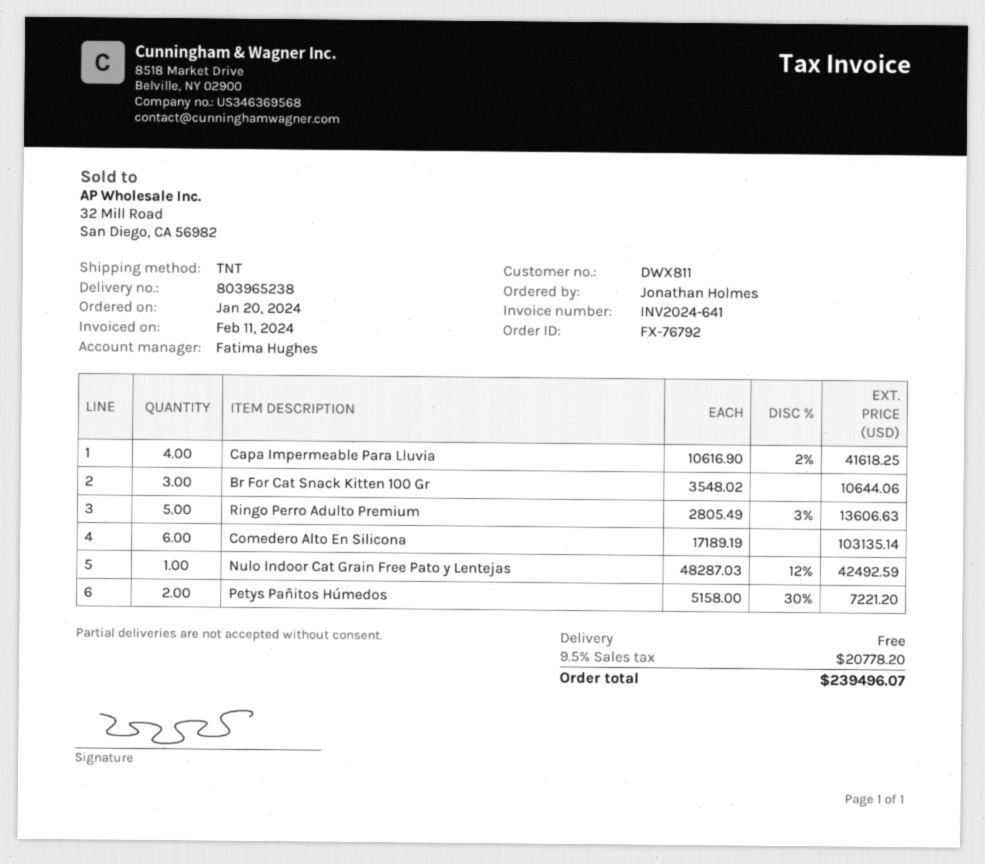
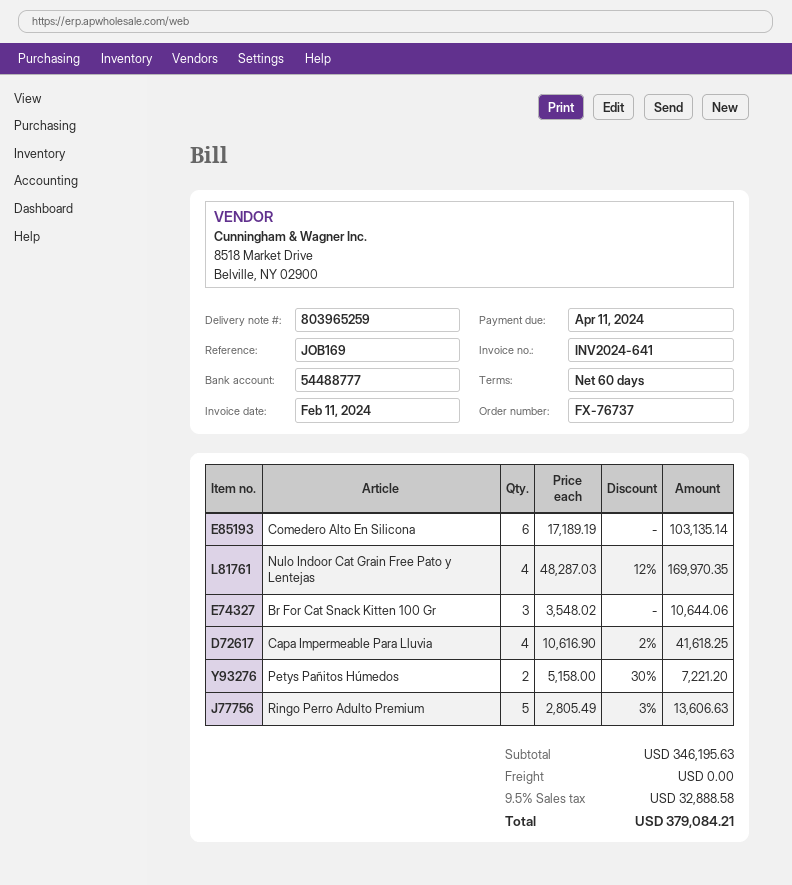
order number: FX-76792 -> FX-76737
delivery note number: 803965238 -> 803965259
Nulo Indoor Cat Grain Free Pato y Lentejas: 1 x 48287.03 - 12% = 42492.59 -> 4 x 48287.03 - 12% = 169970.35
tax: 9.5% = 20778.20 -> 9.5% = 32888.58
total: 239496.07 -> 379084.21

